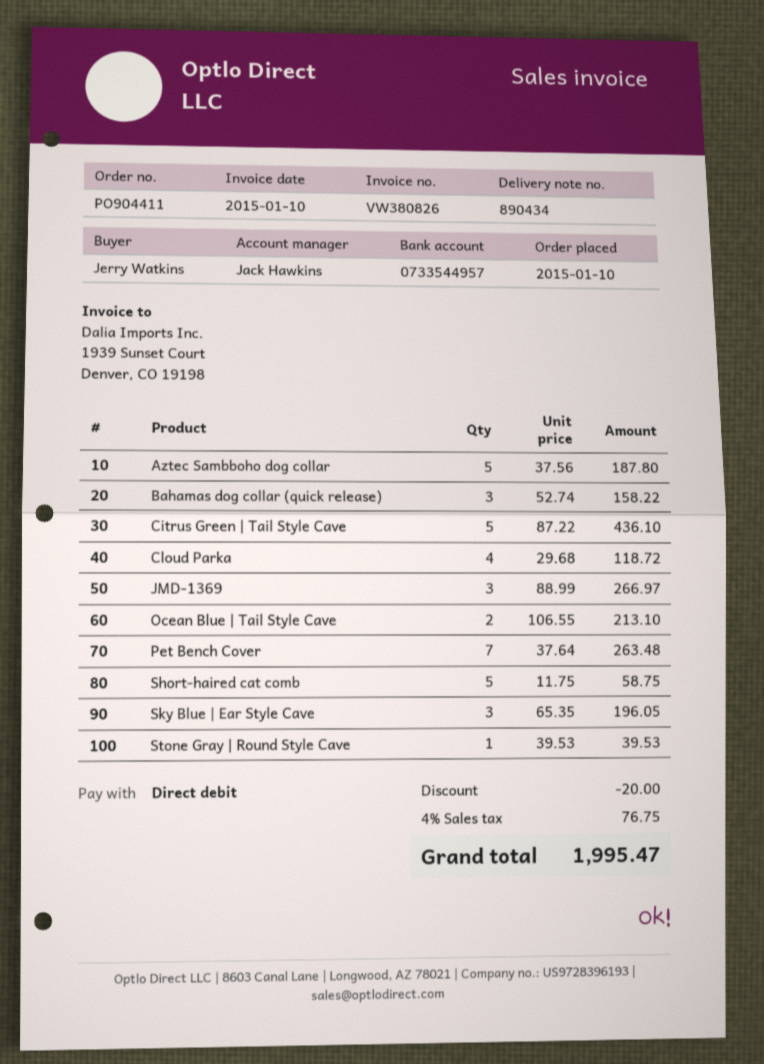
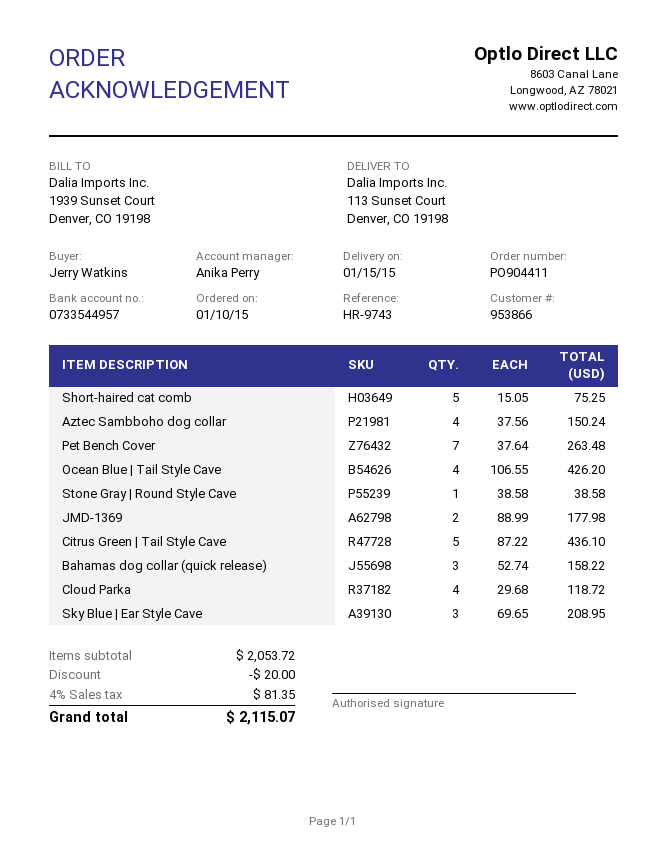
sales rep: Jack Hawkins -> Anika Perry
Aztec Sambboho dog collar: 5 x 37.56 = 187.80 -> 4 x 37.56 = 150.24
JMD-1369: 3 x 88.99 = 266.97 -> 2 x 88.99 = 177.98
Ocean Blue | Tail Style Cave: 2 x 106.55 = 213.10 -> 4 x 106.55 = 426.20
Short-haired cat comb: 5 x 11.75 = 58.75 -> 5 x 15.05 = 75.25
Sky Blue | Ear Style Cave: 3 x 65.35 = 196.05 -> 3 x 69.65 = 208.95
Stone Gray | Round Style Cave: 1 x 39.53 = 39.53 -> 1 x 38.58 = 38.58
tax: 4% = 76.75 -> 4% = 81.35
total: 1995.47 -> 2115.07

